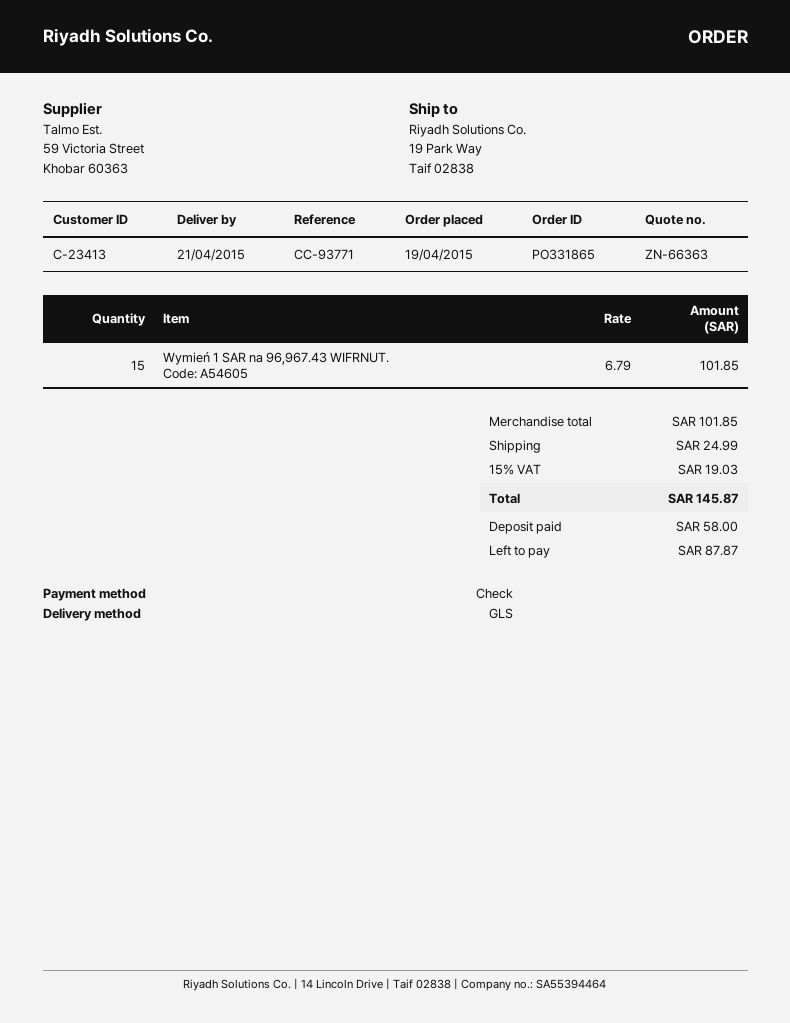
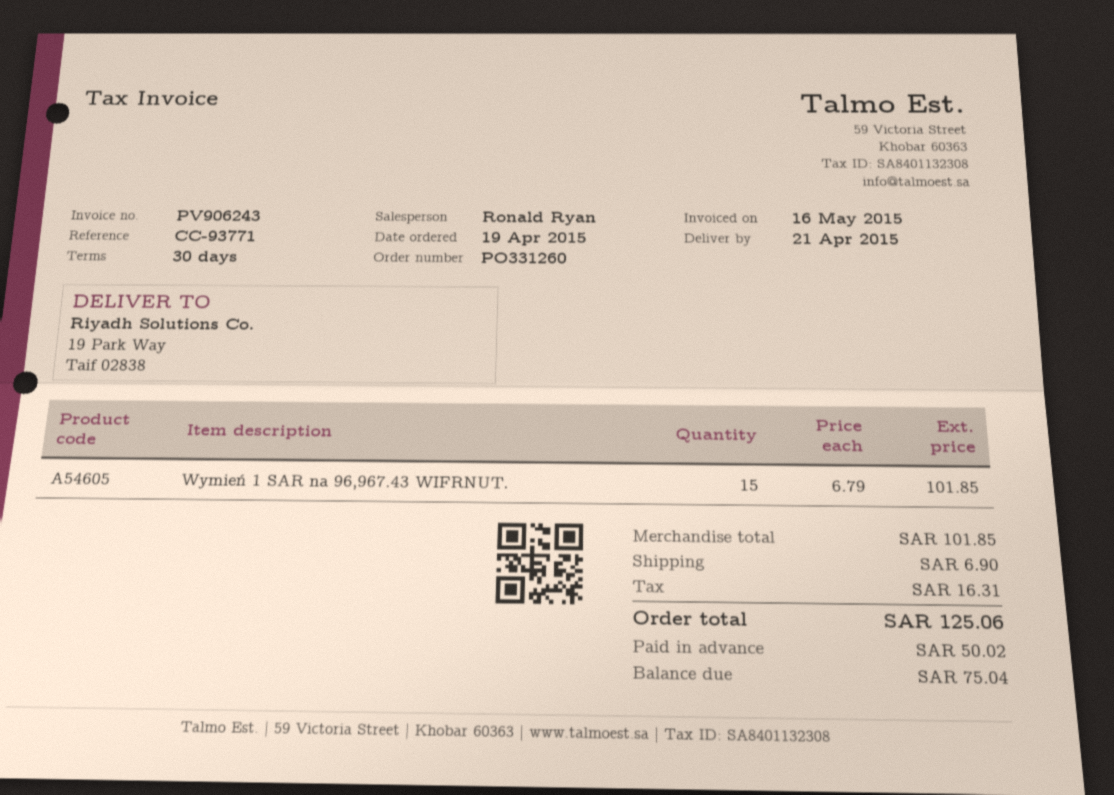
order number: PO331865 -> PO331260
shipping: 24.99 -> 6.90
tax: 19.03 -> 16.31
total: 145.87 -> 125.06
deposit: 58.00 -> 50.02
balance: 87.87 -> 75.04

